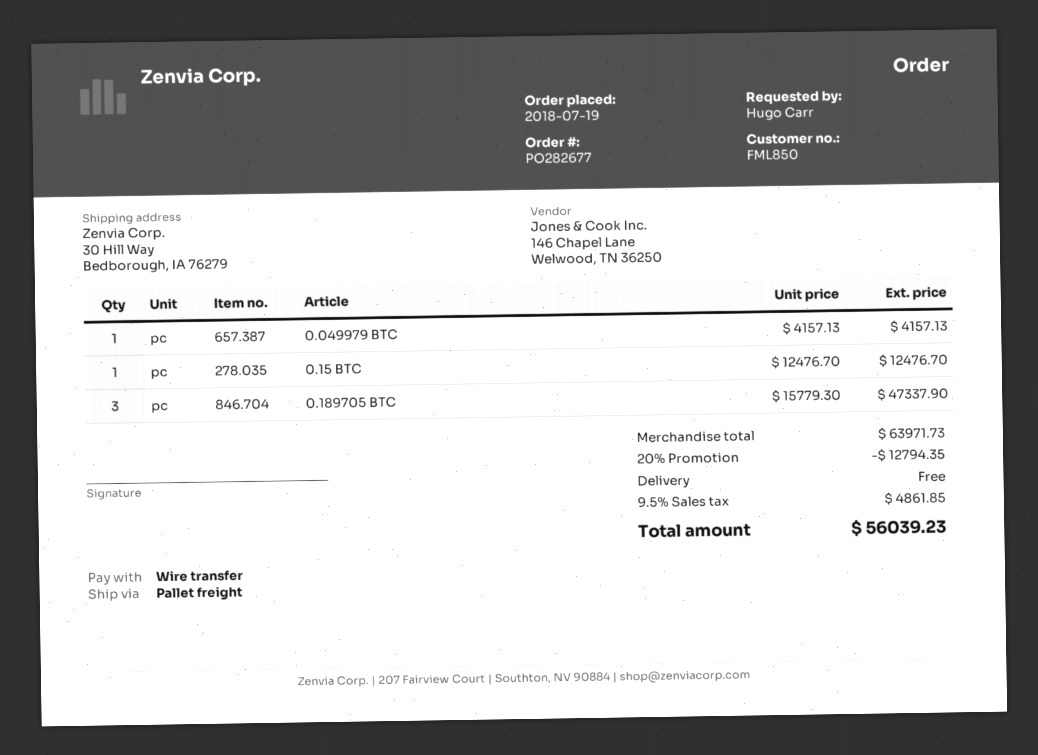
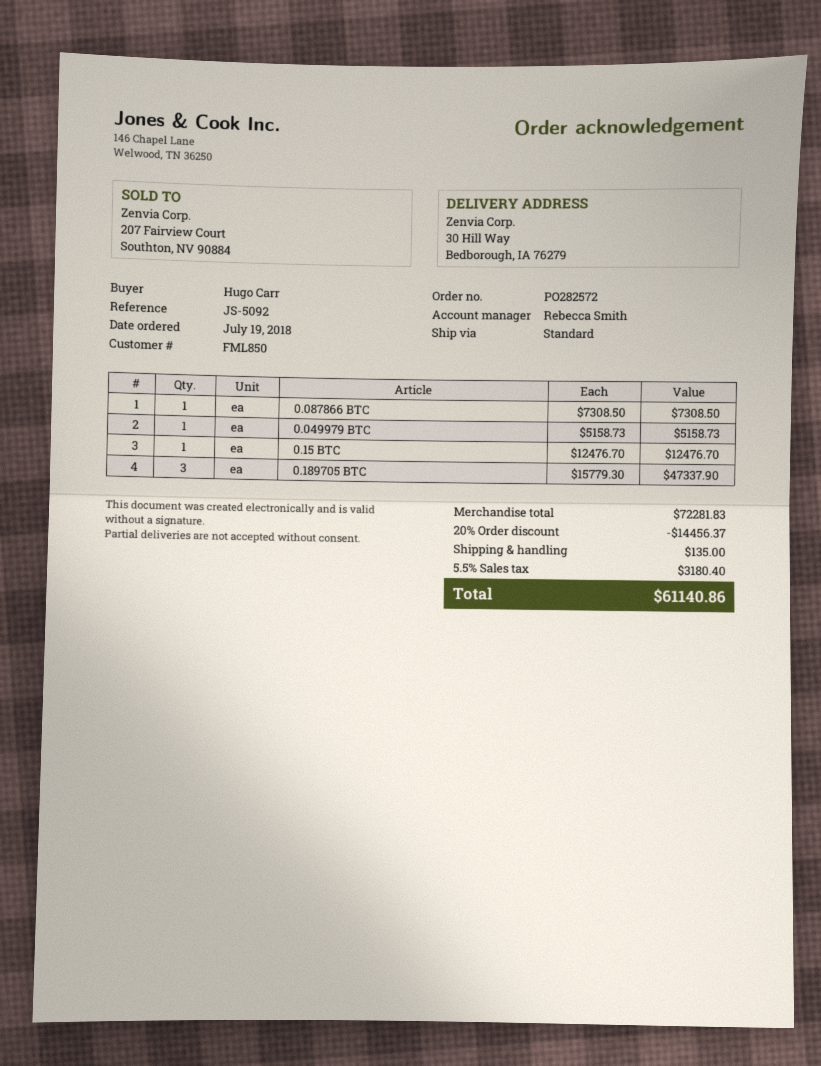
order number: PO282677 -> PO282572
shipping method: pallet freight -> standard
0.049979 BTC: 1 x 4157.13 = 4157.13 -> 1 x 5158.73 = 5158.73
0.087866 BTC: none -> 1 x 7308.50 = 7308.50
subtotal: 63971.73 -> 72281.83
discount: 20% = 12794.35 -> 20% = 14456.37
shipping: 0.00 -> 135.00
tax: 9.5% = 4861.85 -> 5.5% = 3180.40
total: 56039.23 -> 61140.86

